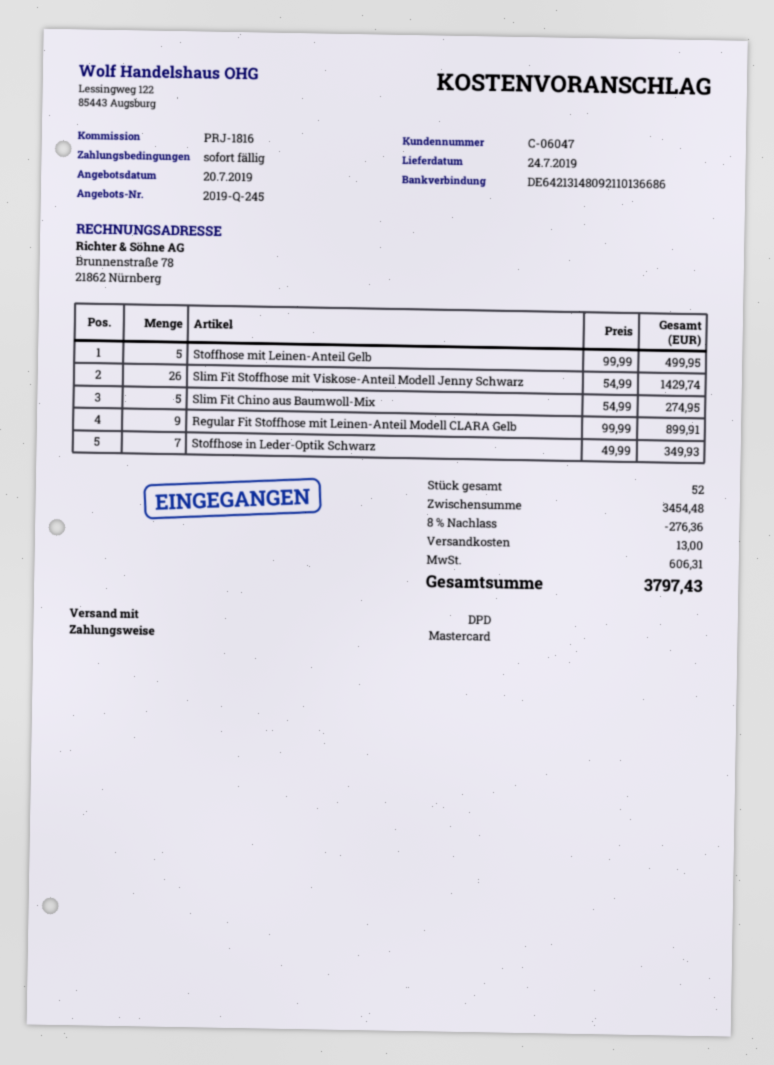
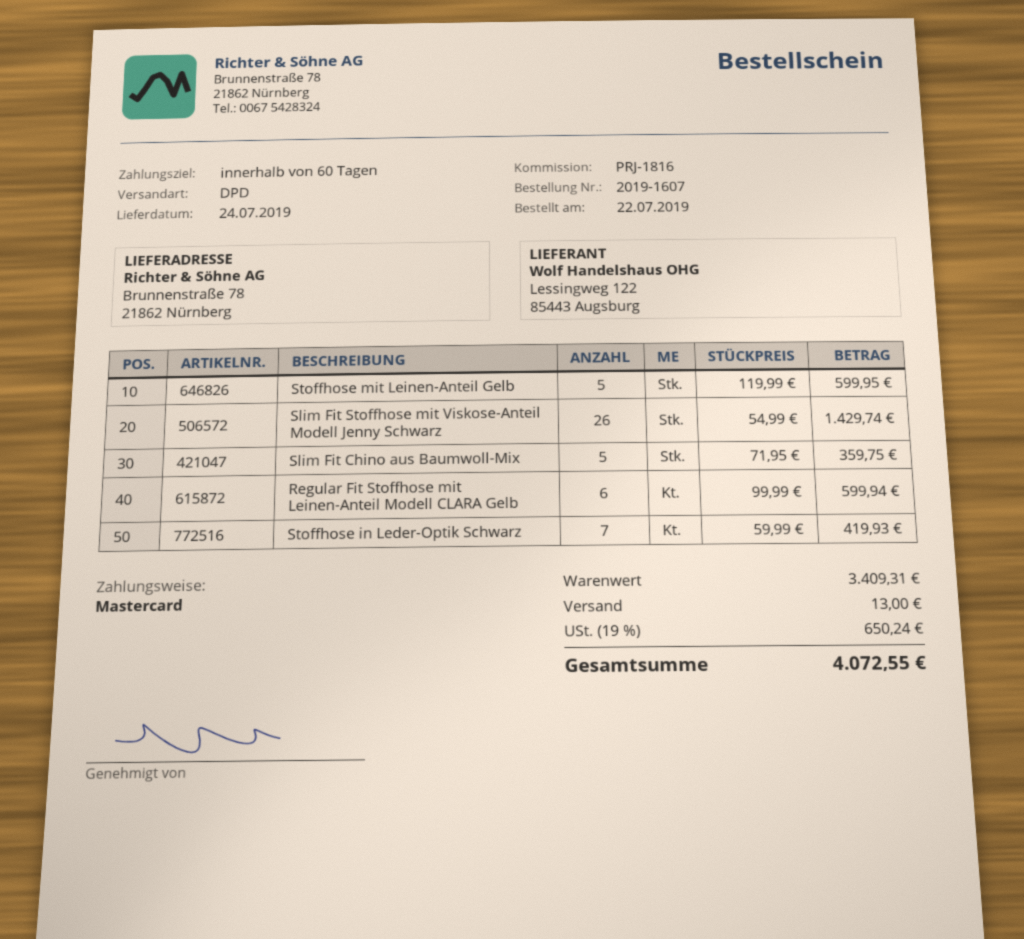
payment terms: on receipt -> 60 days
Stoffhose mit Leinen-Anteil Gelb: 5 x 99.99 = 499.95 -> 5 x 119.99 = 599.95
Slim Fit Chino aus Baumwoll-Mix: 5 x 54.99 = 274.95 -> 5 x 71.95 = 359.75
Regular Fit Stoffhose mit Leinen-Anteil Modell CLARA Gelb: 9 x 99.99 = 899.91 -> 6 x 99.99 = 599.94
Stoffhose in Leder-Optik Schwarz: 7 x 49.99 = 349.93 -> 7 x 59.99 = 419.93
subtotal: 3454.48 -> 3409.31
discount: 8% = 276.36 -> none
tax: 606.31 -> 650.24
total: 3797.43 -> 4072.55

